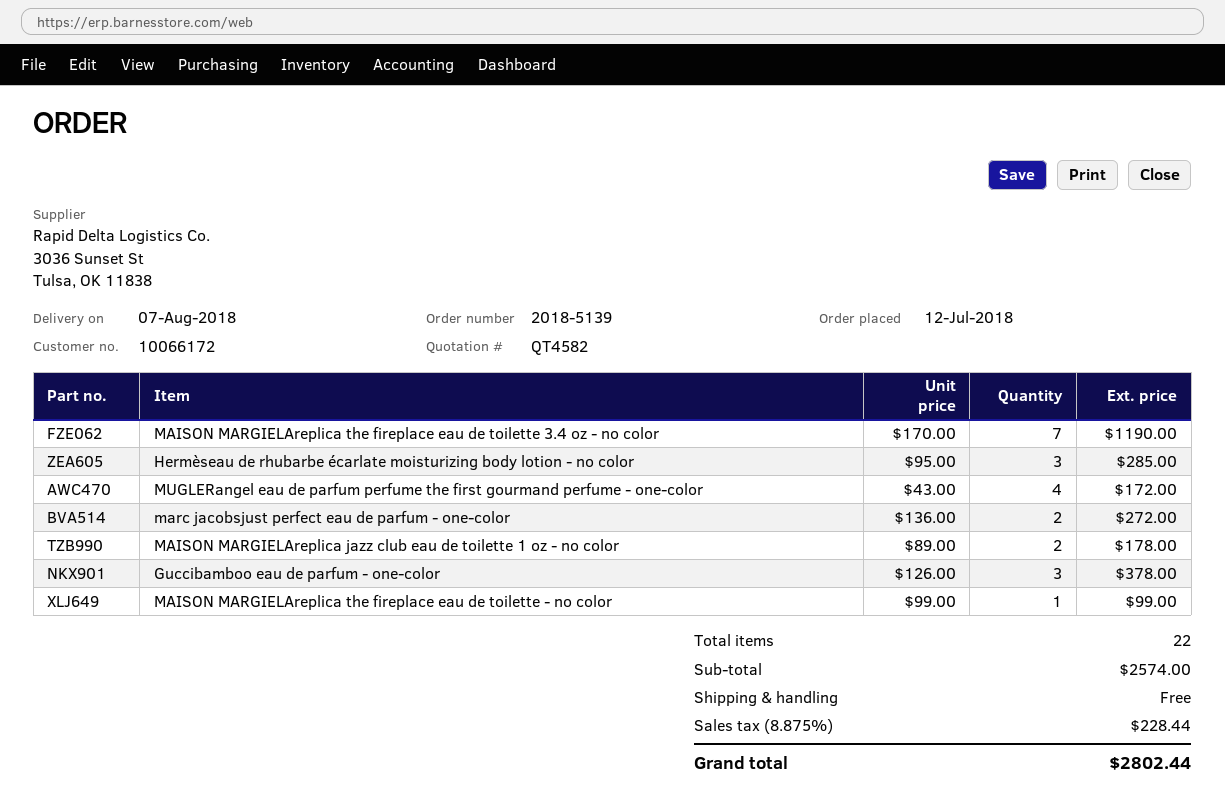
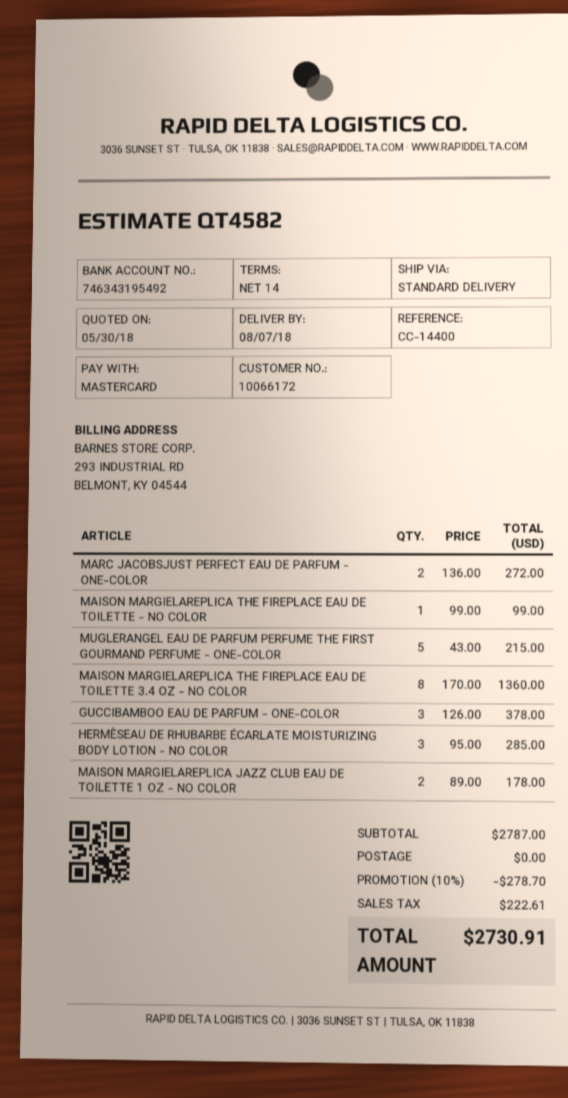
MAISON MARGIELAreplica the fireplace eau de toilette 3.4 oz - no color: 7 x 170.00 = 1190.00 -> 8 x 170.00 = 1360.00
MUGLERangel eau de parfum perfume the first gourmand perfume - one-color: 4 x 43.00 = 172.00 -> 5 x 43.00 = 215.00
subtotal: 2574.00 -> 2787.00
discount: none -> 10% = 278.70
tax: 228.44 -> 222.61
total: 2802.44 -> 2730.91

